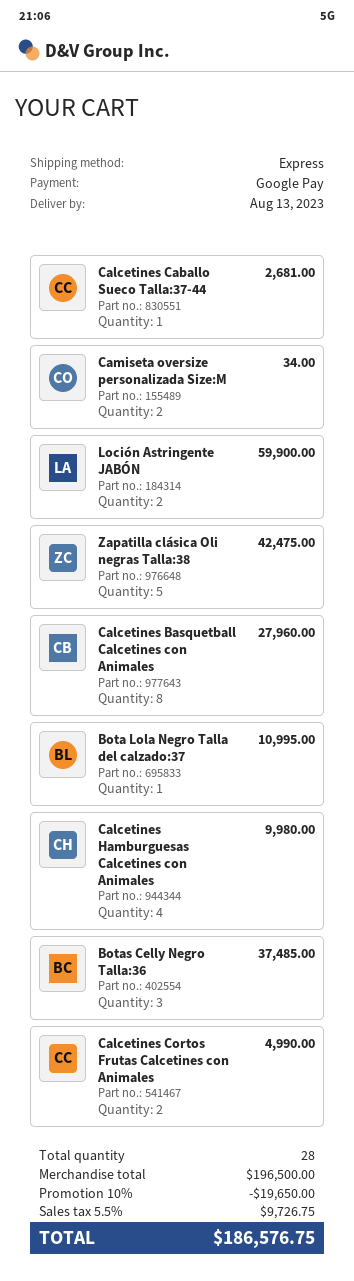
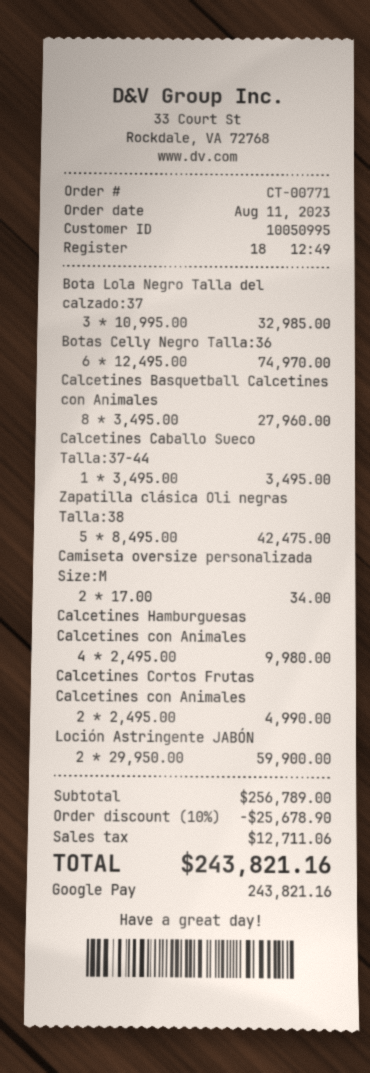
Calcetines Caballo Sueco Talla:37-44: 1 for 2681.00 -> 1 for 3495.00
Bota Lola Negro Talla del calzado:37: 1 for 10995.00 -> 3 for 32985.00
Botas Celly Negro Talla:36: 3 for 37485.00 -> 6 for 74970.00
subtotal: 196500.00 -> 256789.00
discount: 10% = 19650.00 -> 10% = 25678.90
tax: 9726.75 -> 12711.06
total: 186576.75 -> 243821.16

